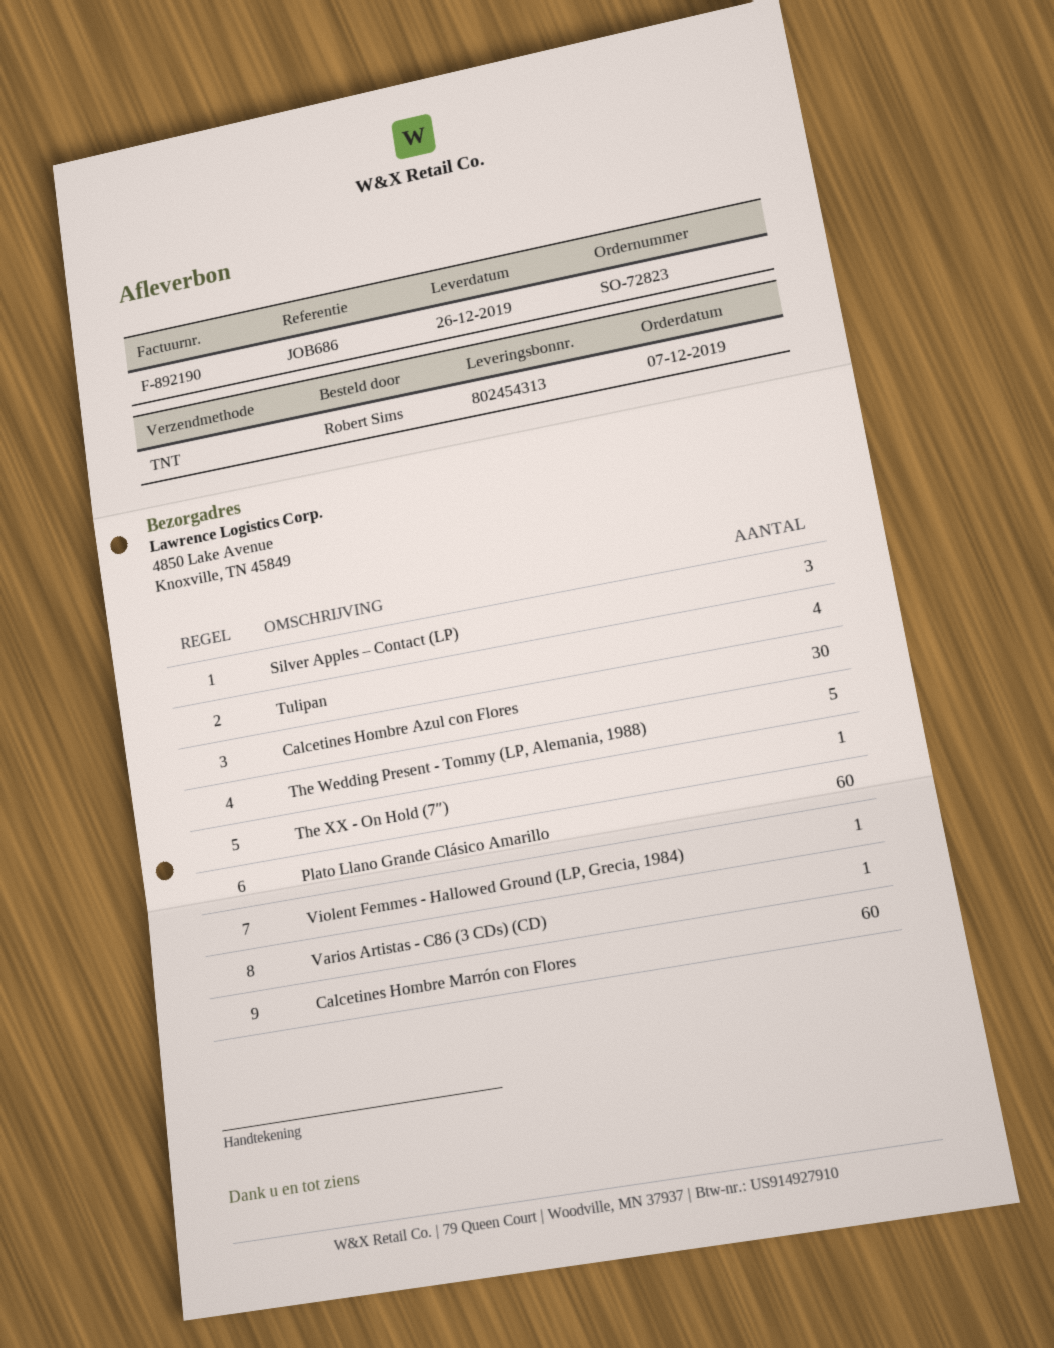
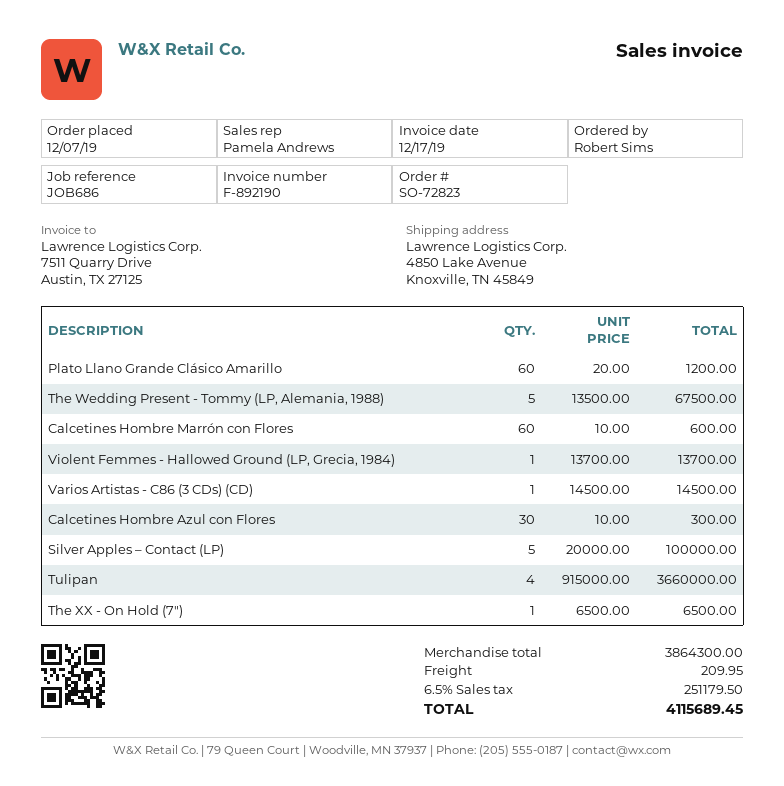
Silver Apples – Contact (LP): 3 -> 5

